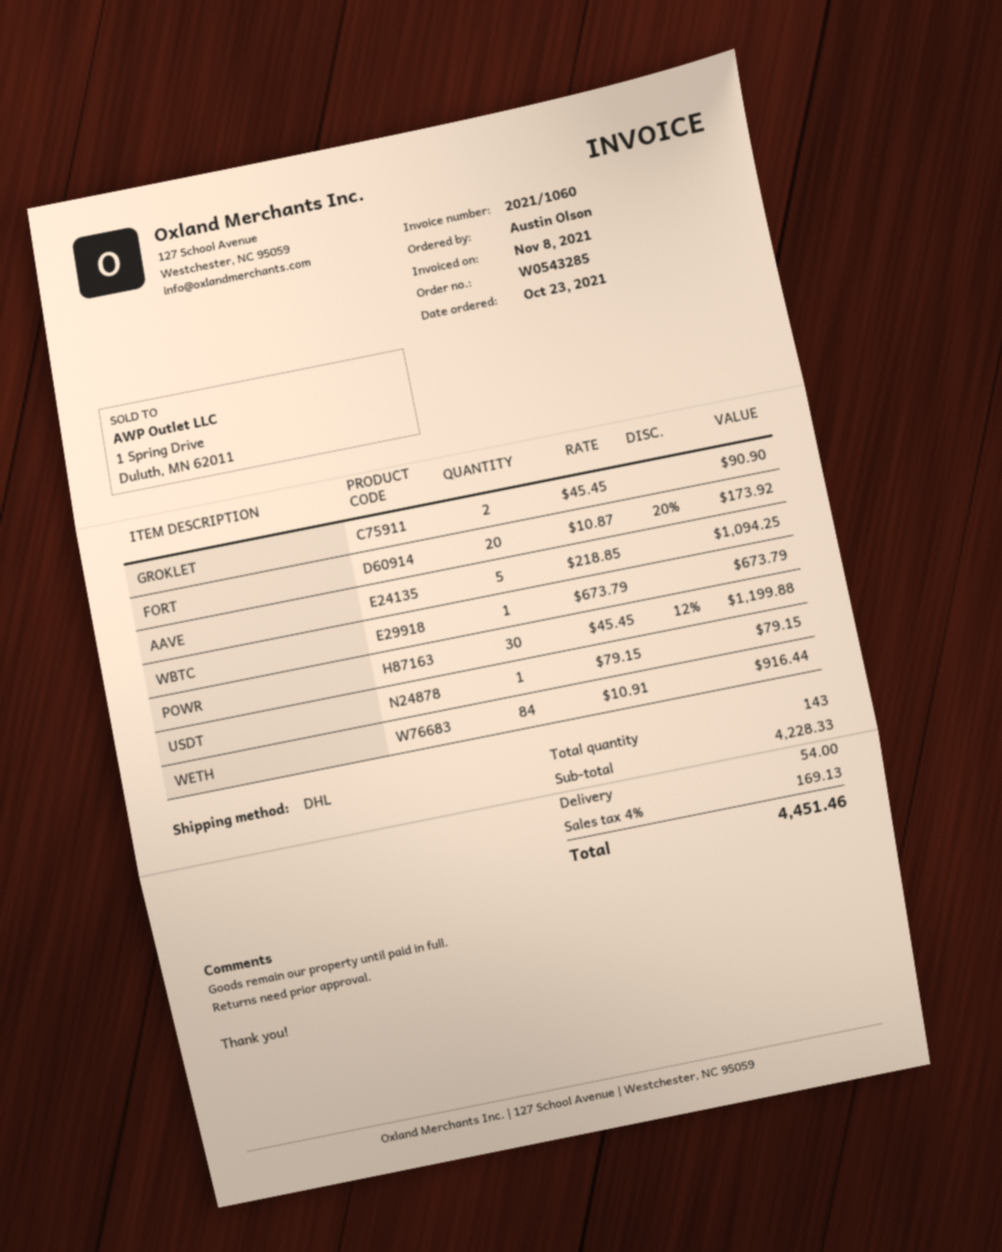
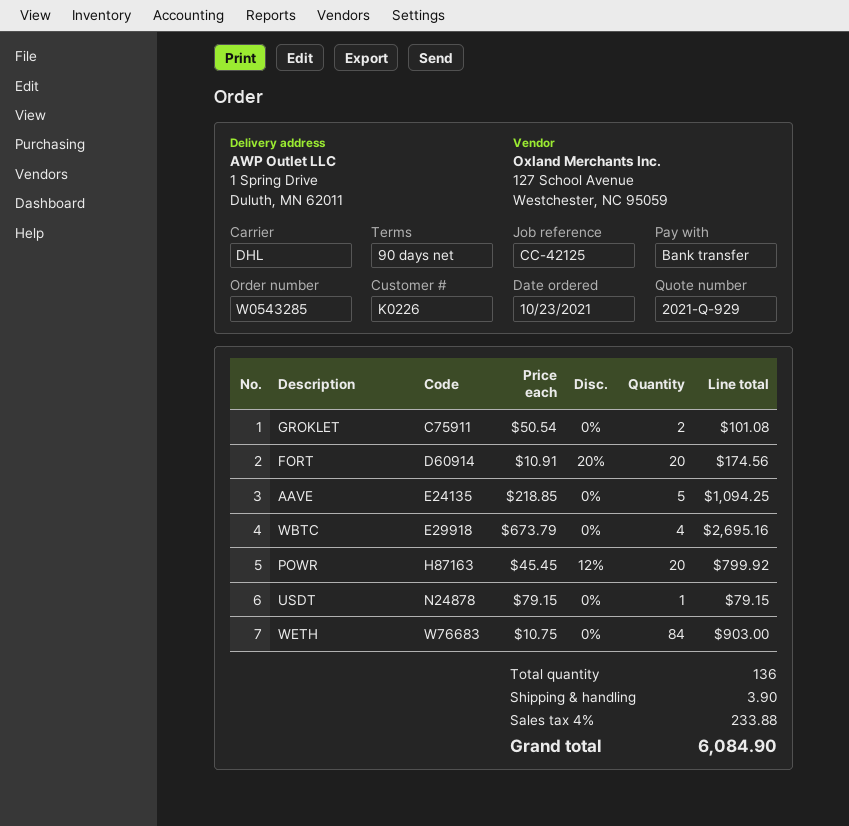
GROKLET: 2 x 45.45 = 90.90 -> 2 x 50.54 = 101.08
FORT: 20 x 10.87 - 20% = 173.92 -> 20 x 10.91 - 20% = 174.56
WBTC: 1 x 673.79 = 673.79 -> 4 x 673.79 = 2695.16
POWR: 30 x 45.45 - 12% = 1199.88 -> 20 x 45.45 - 12% = 799.92
WETH: 84 x 10.91 = 916.44 -> 84 x 10.75 = 903.00
total quantity: 143 -> 136
shipping: 54.00 -> 3.90
tax: 4% = 169.13 -> 4% = 233.88
total: 4451.46 -> 6084.90

